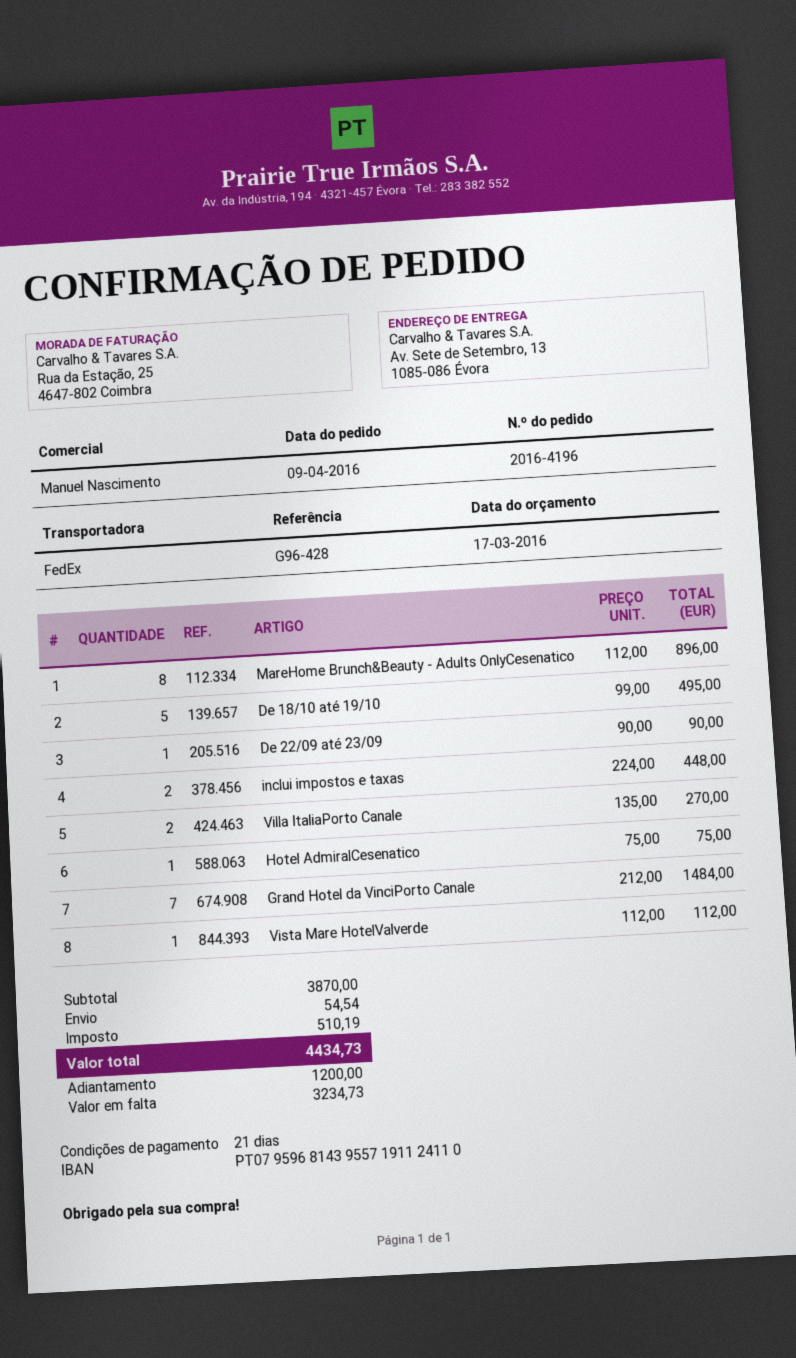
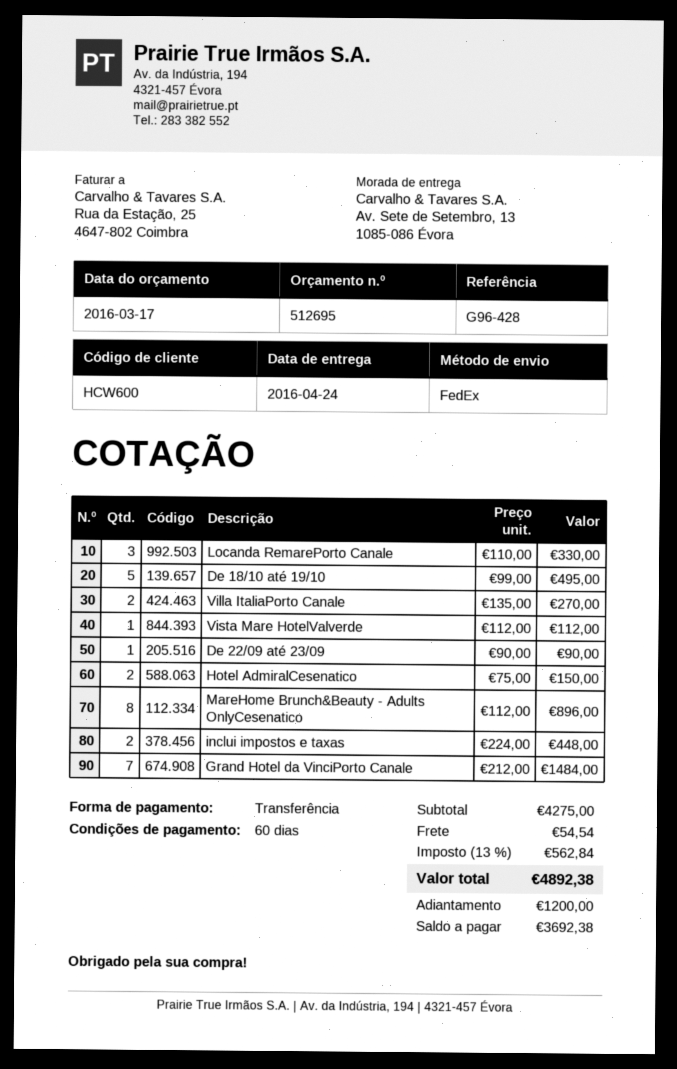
payment terms: 21 days -> 60 days
Hotel AdmiralCesenatico: 1 x 75.00 = 75.00 -> 2 x 75.00 = 150.00
Locanda RemarePorto Canale: none -> 3 x 110.00 = 330.00
subtotal: 3870.00 -> 4275.00
tax: 510.19 -> 562.84
total: 4434.73 -> 4892.38
balance: 3234.73 -> 3692.38

